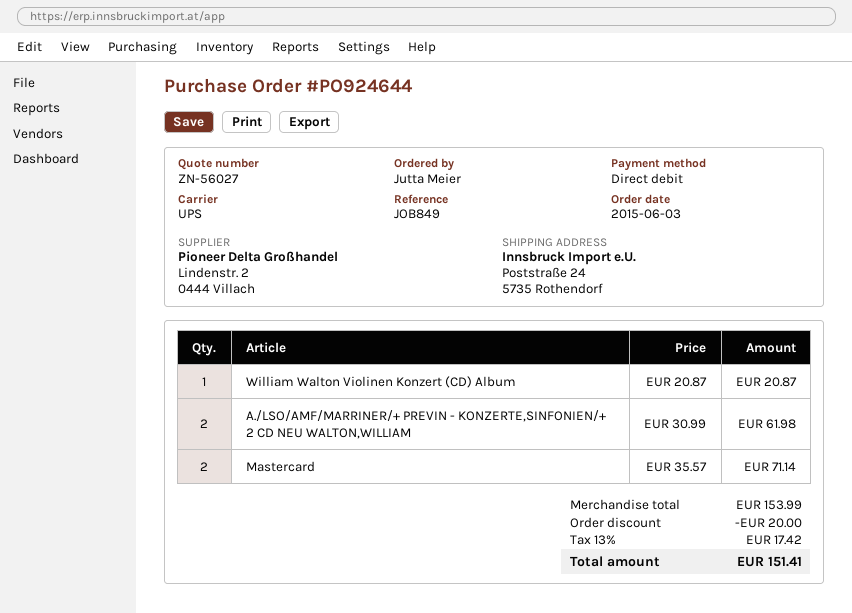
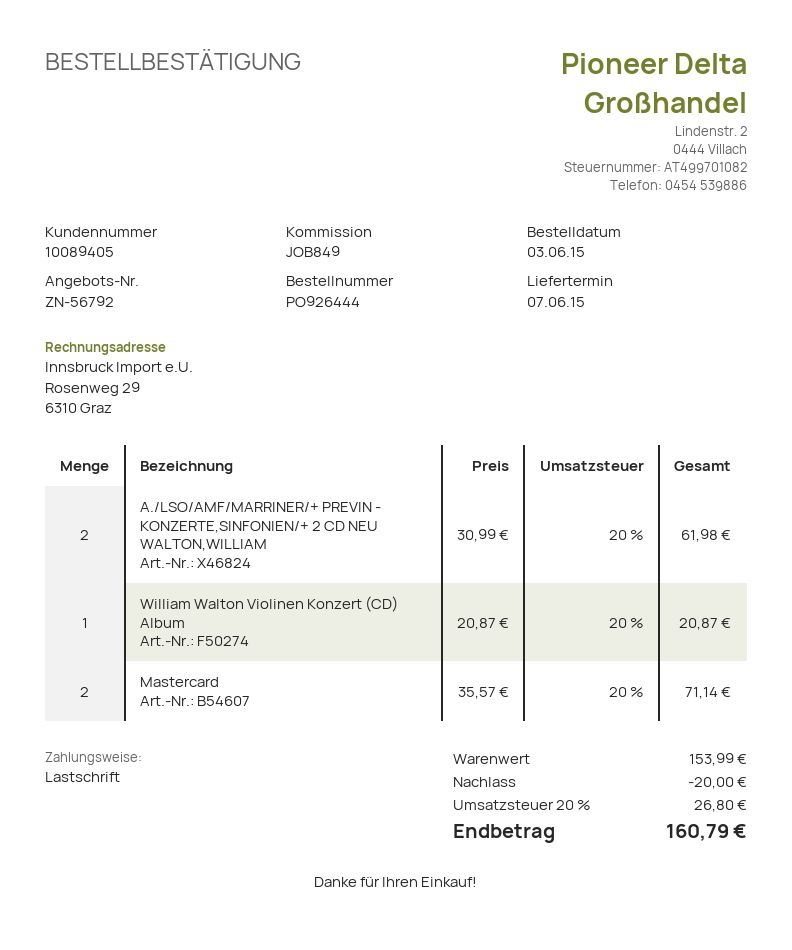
quote number: ZN-56027 -> ZN-56792
order number: PO924644 -> PO926444
tax: 13% = 17.42 -> 20% = 26.80
total: 151.41 -> 160.79

